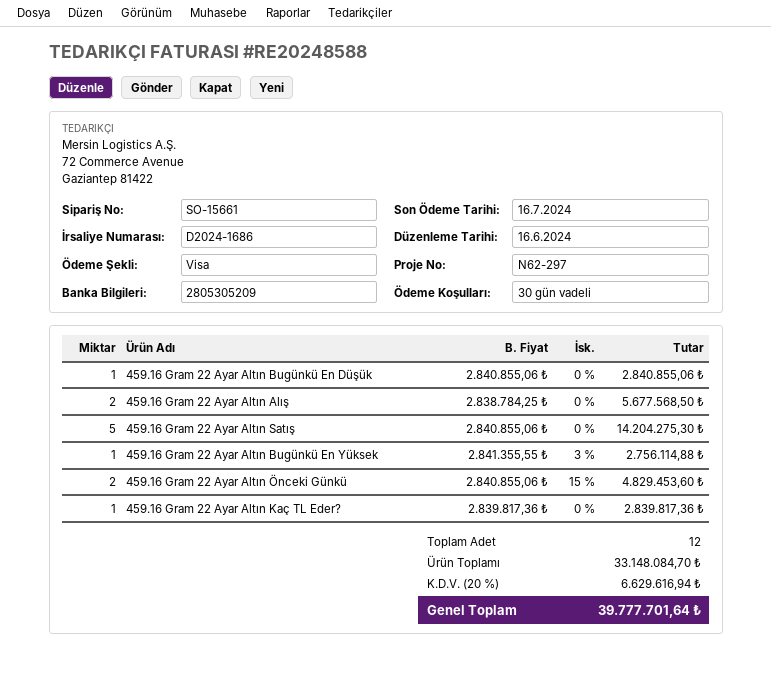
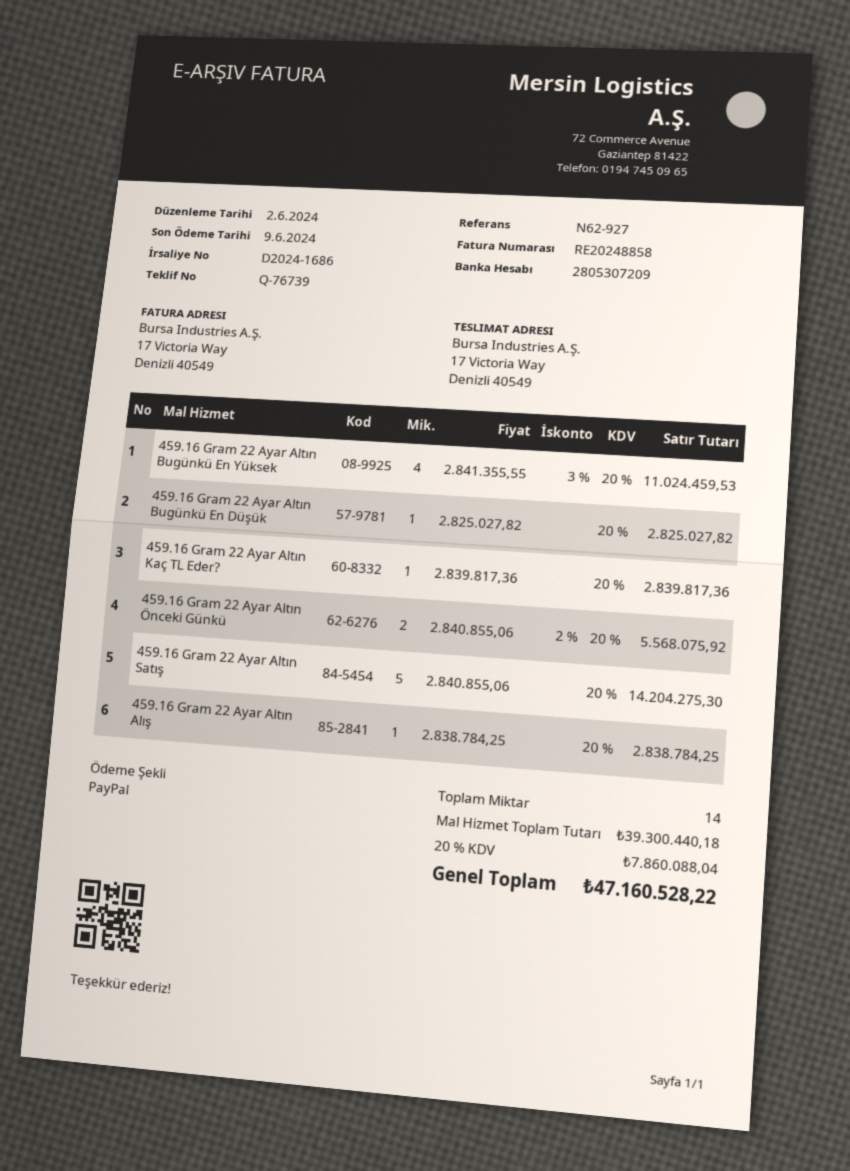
invoice number: RE20248588 -> RE20248858
invoice date: 2024-06-16 -> 2024-06-02
due date: 2024-07-16 -> 2024-06-09
reference: N62-297 -> N62-927
payment method: Visa -> PayPal
bank account: 2805305209 -> 2805307209
459.16 Gram 22 Ayar Altın Bugünkü En Düşük: 1 x 2840855.06 = 2840855.06 -> 1 x 2825027.82 = 2825027.82
459.16 Gram 22 Ayar Altın Alış: 2 x 2838784.25 = 5677568.50 -> 1 x 2838784.25 = 2838784.25
459.16 Gram 22 Ayar Altın Bugünkü En Yüksek: 1 x 2841355.55 - 3% = 2756114.88 -> 4 x 2841355.55 - 3% = 11024459.53
459.16 Gram 22 Ayar Altın Önceki Günkü: 2 x 2840855.06 - 15% = 4829453.60 -> 2 x 2840855.06 - 2% = 5568075.92
total quantity: 12 -> 14
subtotal: 33148084.70 -> 39300440.18
tax: 20% = 6629616.94 -> 20% = 7860088.04
total: 39777701.64 -> 47160528.22

